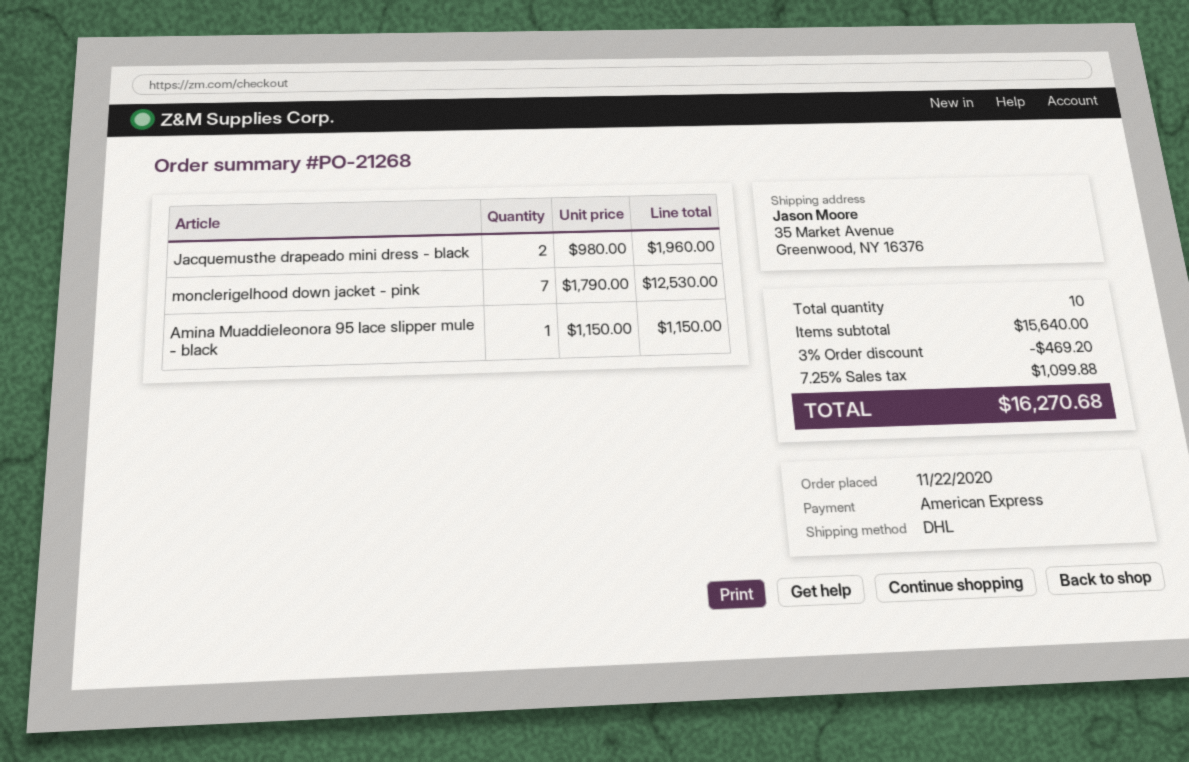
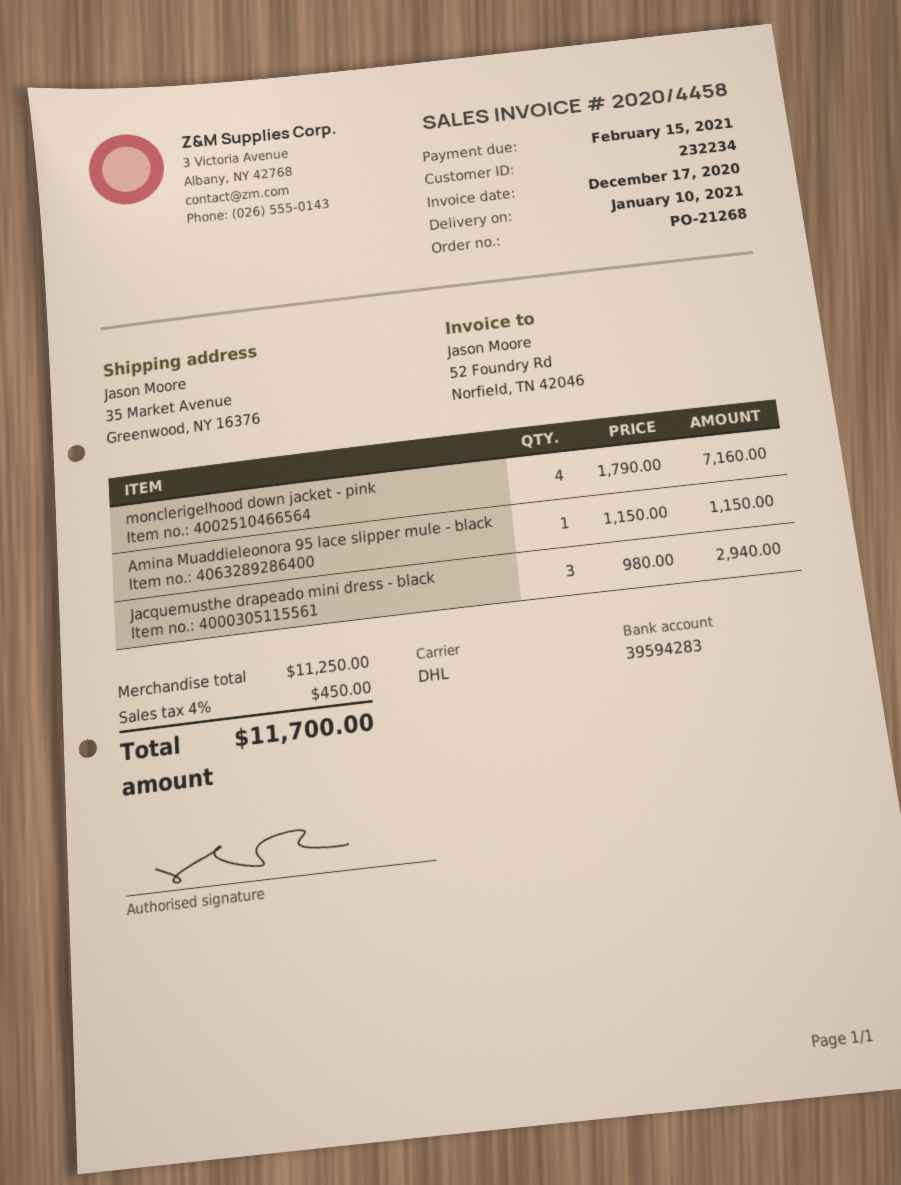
Jacquemusthe drapeado mini dress - black: 2 x 980.00 = 1960.00 -> 3 x 980.00 = 2940.00
monclerigelhood down jacket - pink: 7 x 1790.00 = 12530.00 -> 4 x 1790.00 = 7160.00
subtotal: 15640.00 -> 11250.00
discount: 3% = 469.20 -> none
tax: 7.25% = 1099.88 -> 4% = 450.00
total: 16270.68 -> 11700.00

